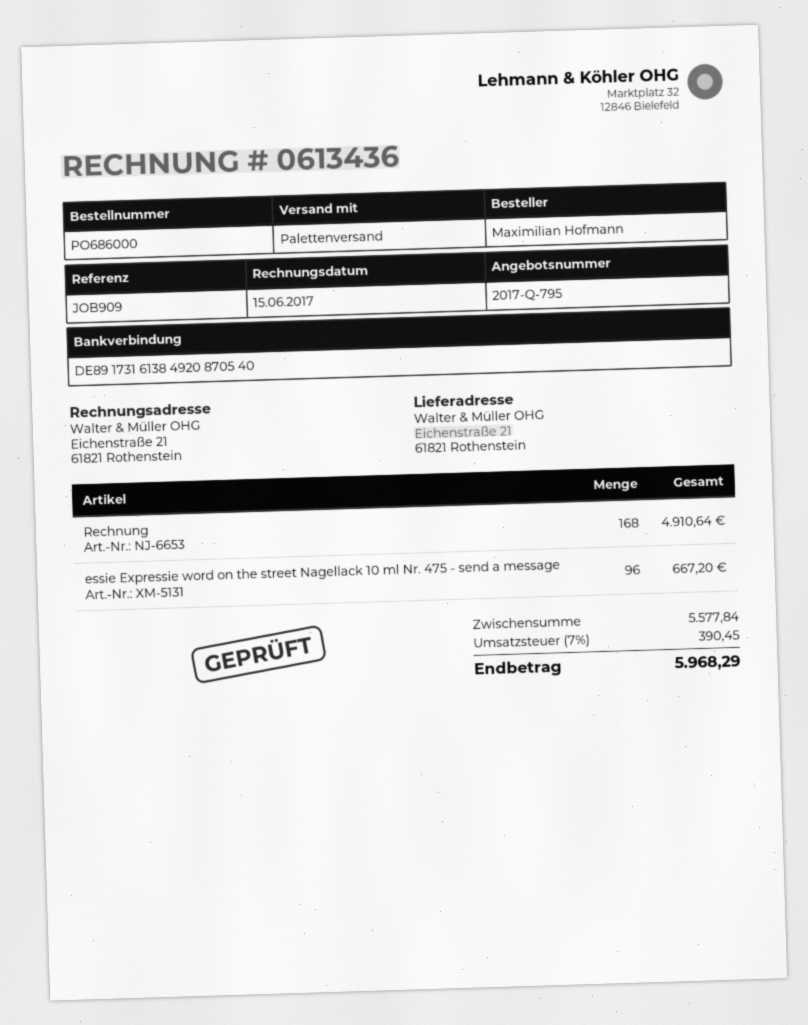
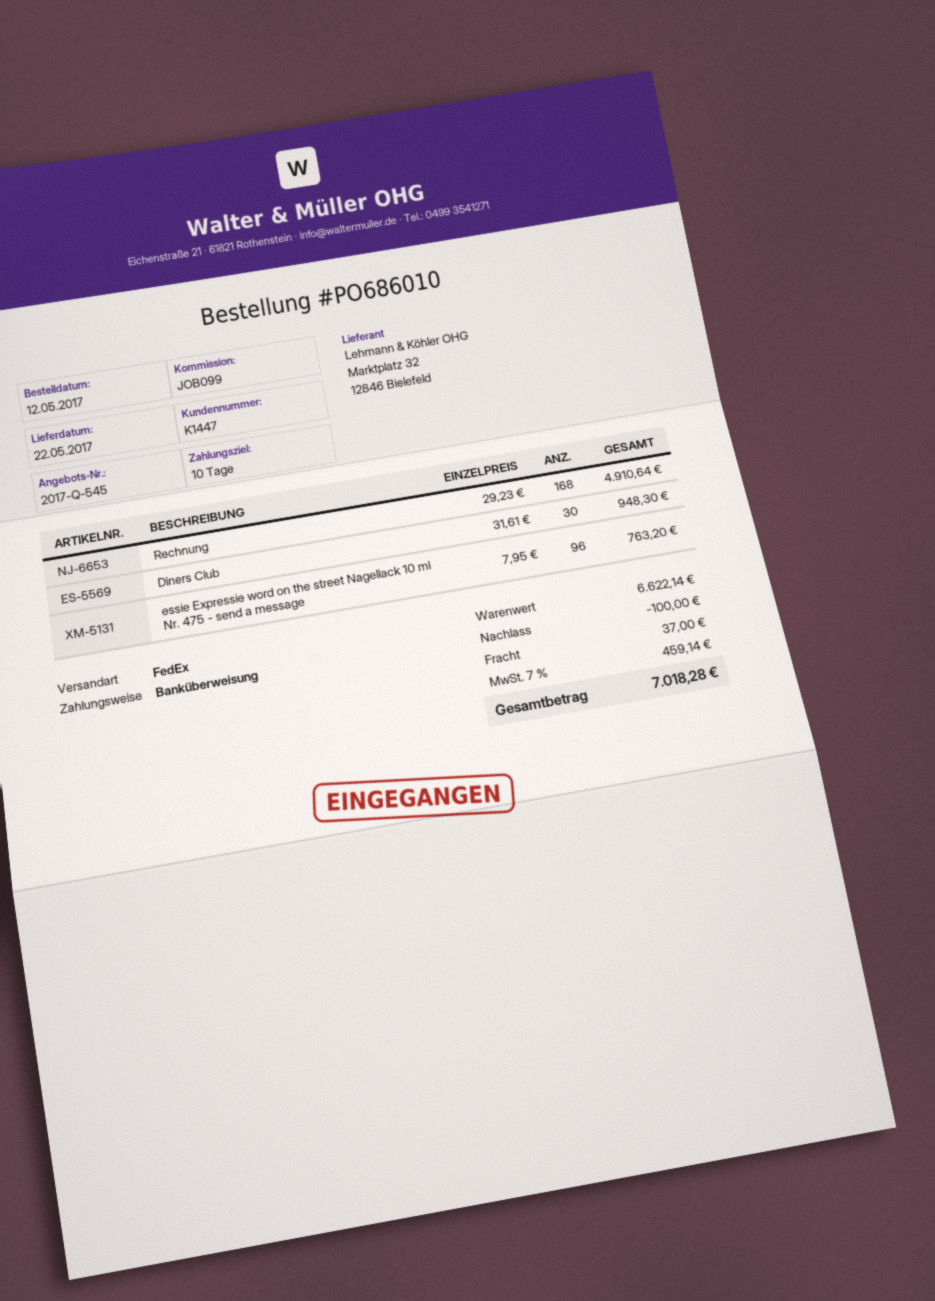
quote number: 2017-Q-795 -> 2017-Q-545
order number: PO686000 -> PO686010
reference: JOB909 -> JOB099
shipping method: pallet freight -> FedEx
essie Expressie word on the street Nagellack 10 ml Nr. 475 - send a message: 96 for 667.20 -> 96 for 763.20
Diners Club: none -> 30 for 948.30
subtotal: 5577.84 -> 6622.14
discount: none -> 100.00
shipping: none -> 37.00
tax: 7% = 390.45 -> 7% = 459.14
total: 5968.29 -> 7018.28

